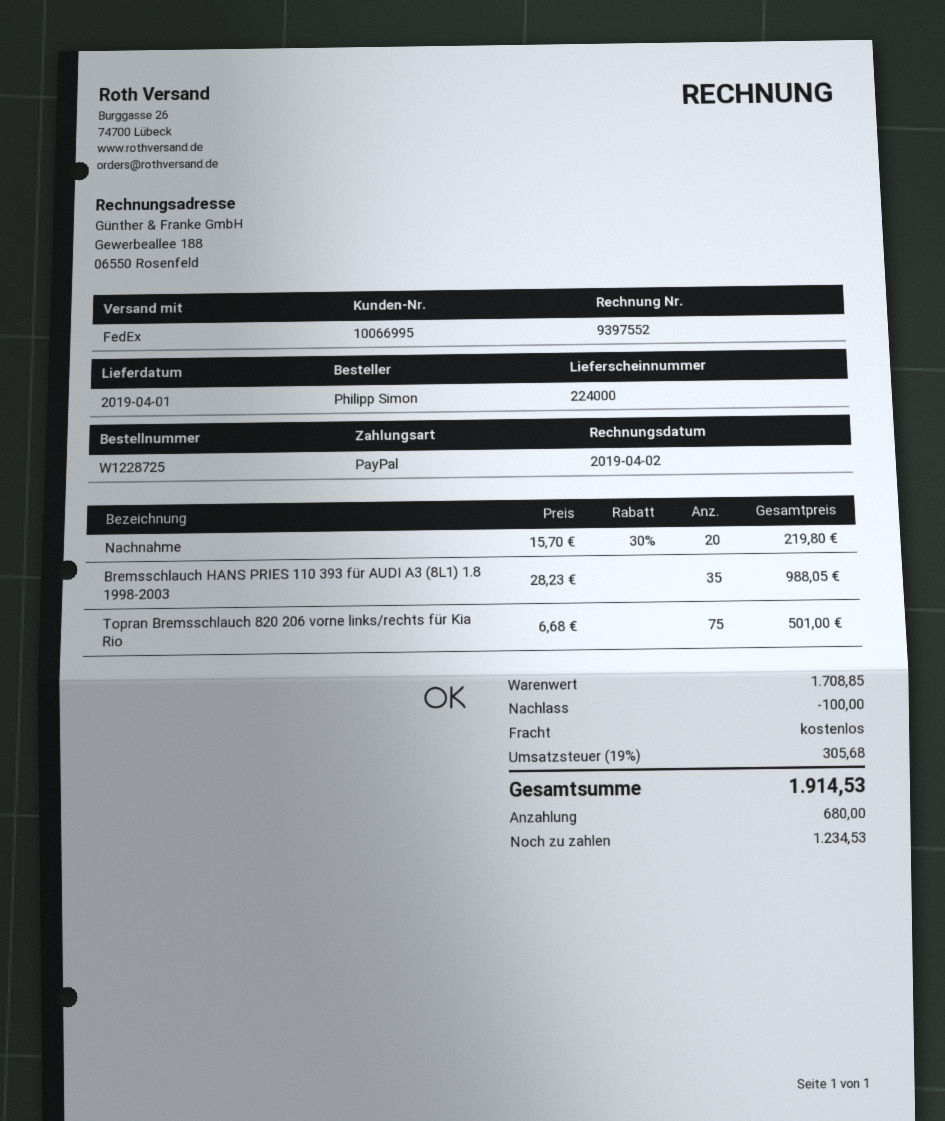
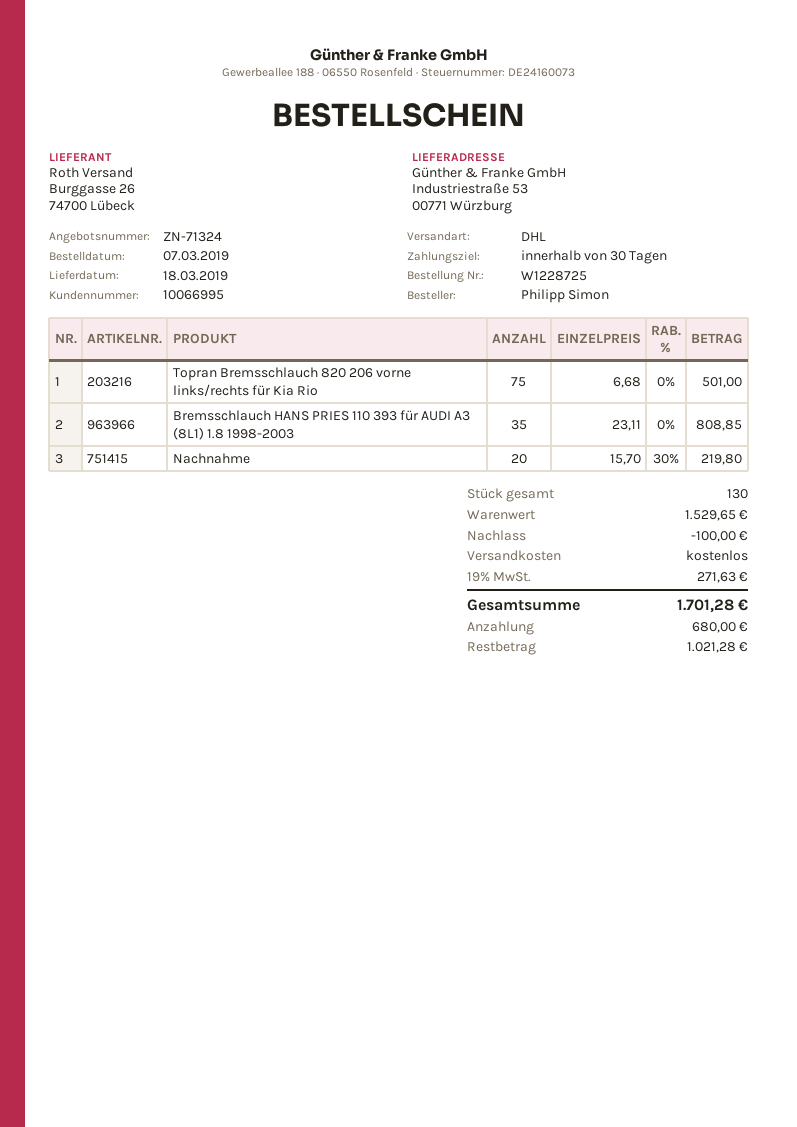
delivery date: 2019-04-01 -> 2019-03-18
shipping method: FedEx -> DHL
Bremsschlauch HANS PRIES 110 393 für AUDI A3 (8L1) 1.8 1998-2003: 35 x 28.23 = 988.05 -> 35 x 23.11 = 808.85
subtotal: 1708.85 -> 1529.65
tax: 19% = 305.68 -> 19% = 271.63
total: 1914.53 -> 1701.28
balance: 1234.53 -> 1021.28

